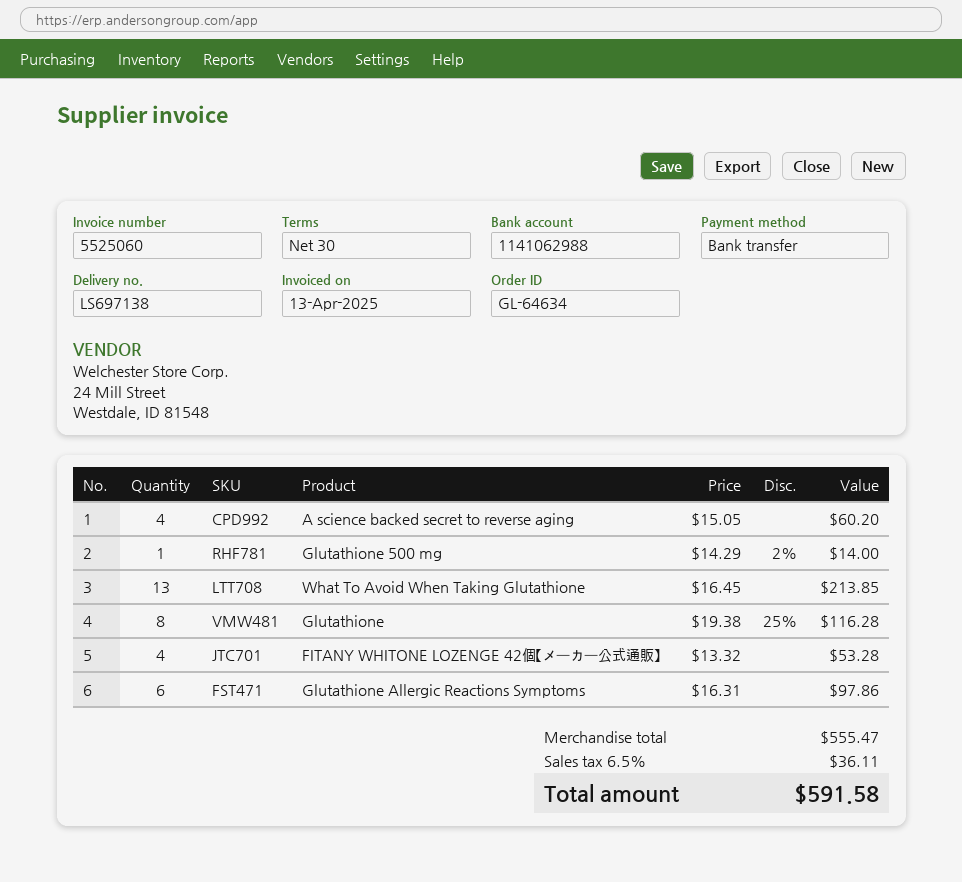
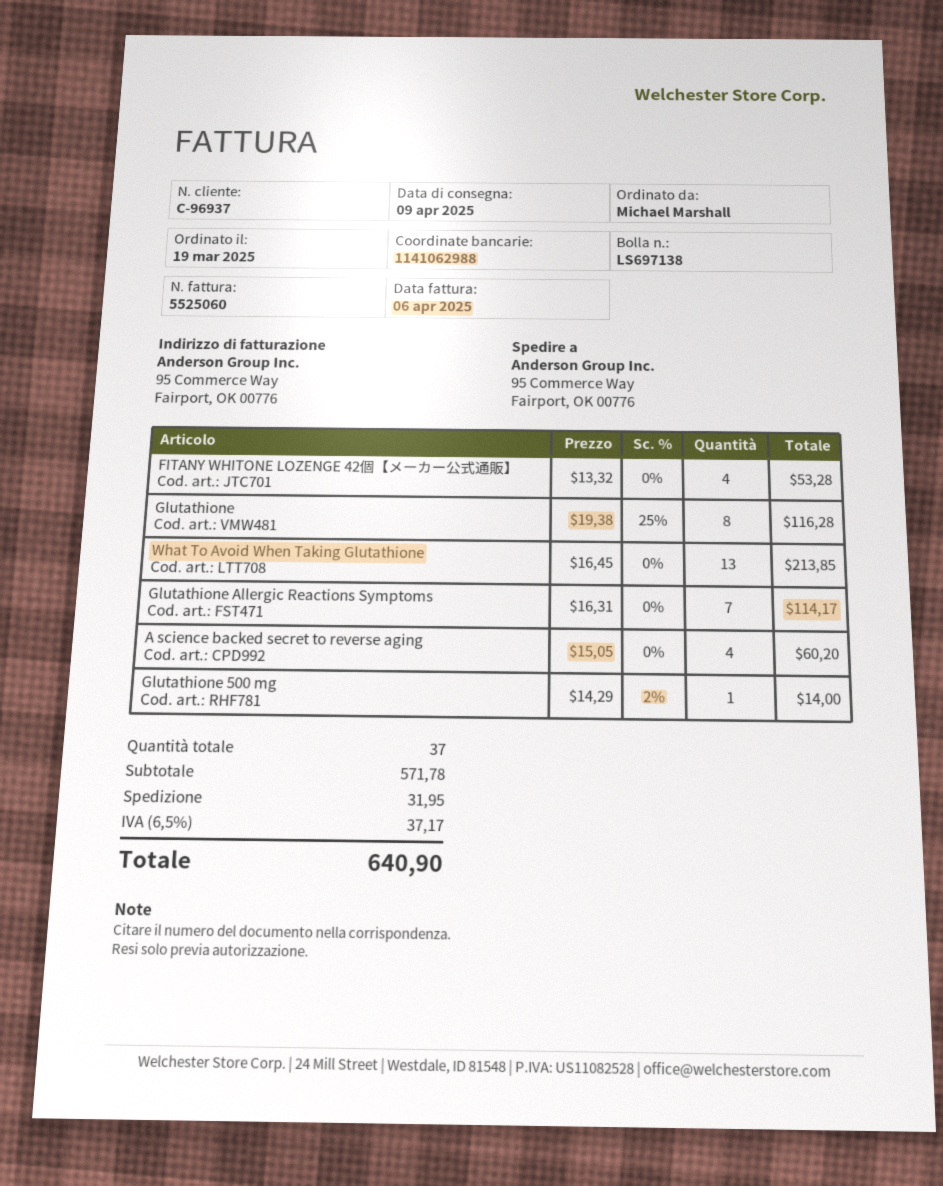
invoice date: 2025-04-13 -> 2025-04-06
Glutathione Allergic Reactions Symptoms: 6 x 16.31 = 97.86 -> 7 x 16.31 = 114.17
subtotal: 555.47 -> 571.78
shipping: none -> 31.95
tax: 6.5% = 36.11 -> 6.5% = 37.17
total: 591.58 -> 640.90

